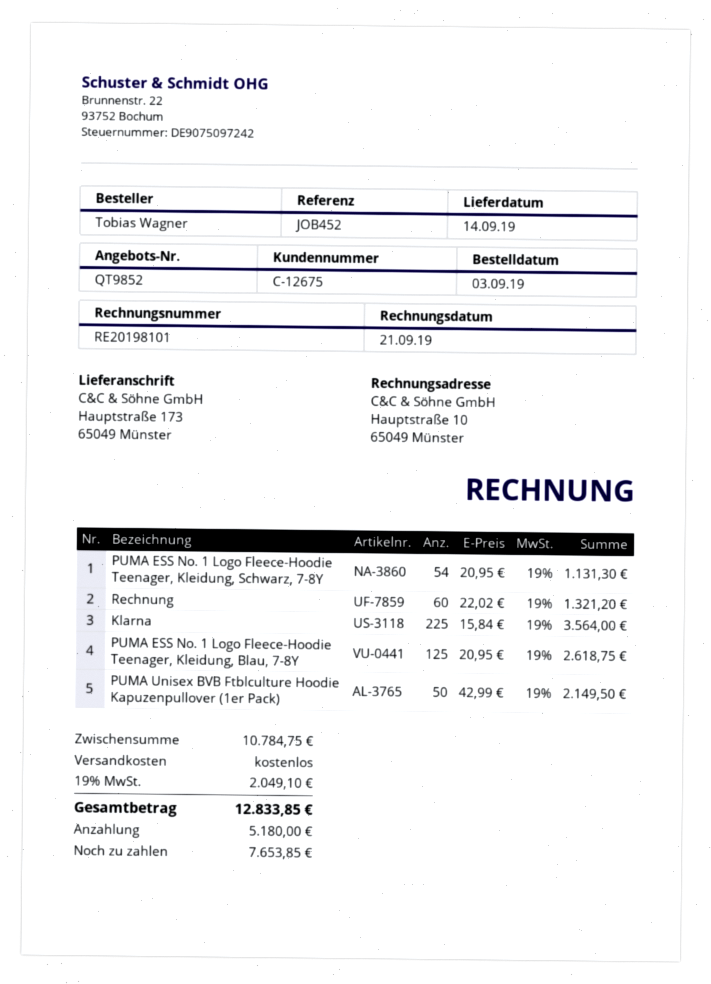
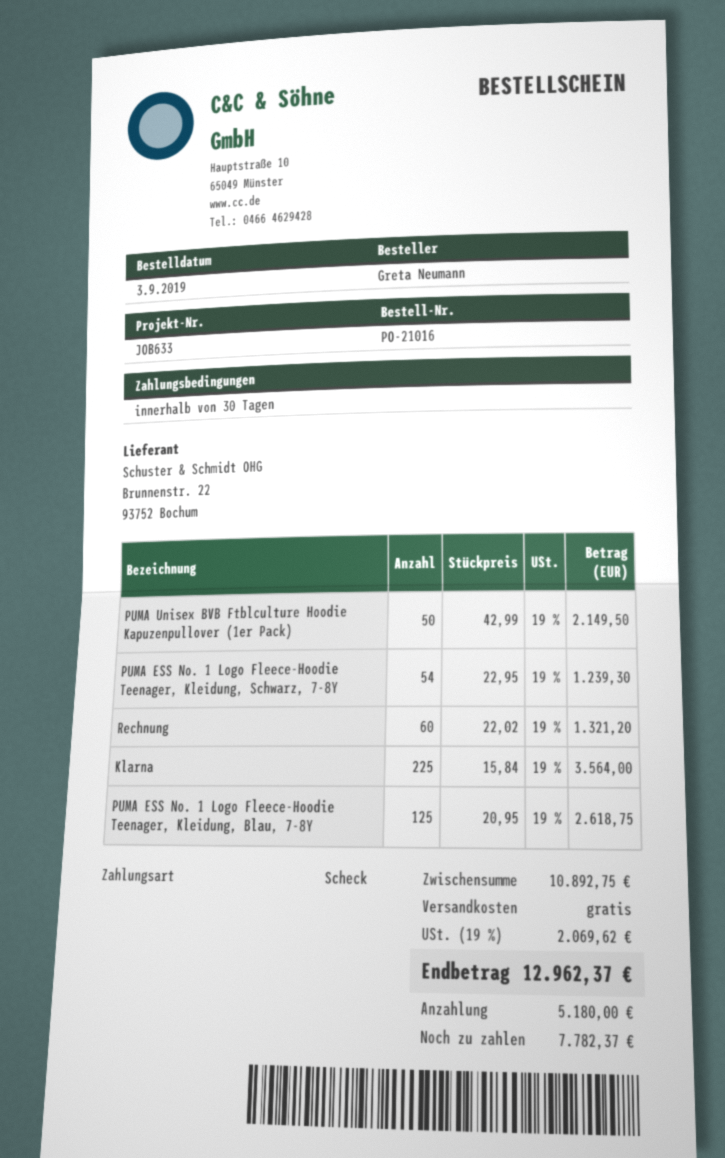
reference: JOB452 -> JOB633
ordered by: Tobias Wagner -> Greta Neumann
PUMA ESS No. 1 Logo Fleece-Hoodie Teenager, Kleidung, Schwarz, 7-8Y: 54 x 20.95 = 1131.30 -> 54 x 22.95 = 1239.30
subtotal: 10784.75 -> 10892.75
tax: 19% = 2049.10 -> 19% = 2069.62
total: 12833.85 -> 12962.37
balance: 7653.85 -> 7782.37

